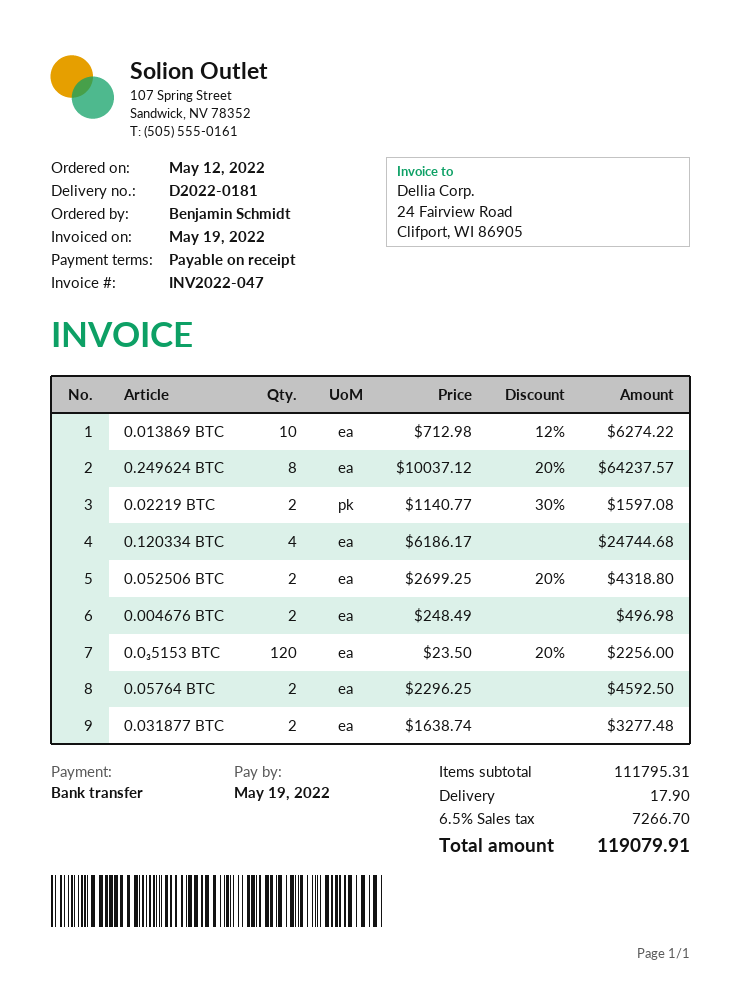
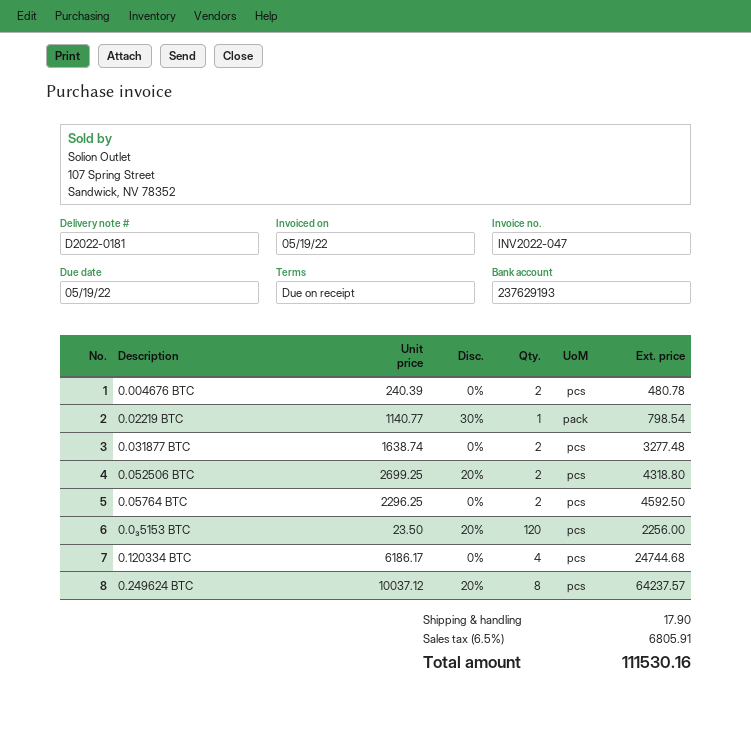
0.013869 BTC: 10 x 712.98 - 12% = 6274.22 -> none
0.02219 BTC: 2 x 1140.77 - 30% = 1597.08 -> 1 x 1140.77 - 30% = 798.54
0.004676 BTC: 2 x 248.49 = 496.98 -> 2 x 240.39 = 480.78
tax: 6.5% = 7266.70 -> 6.5% = 6805.91
total: 119079.91 -> 111530.16

